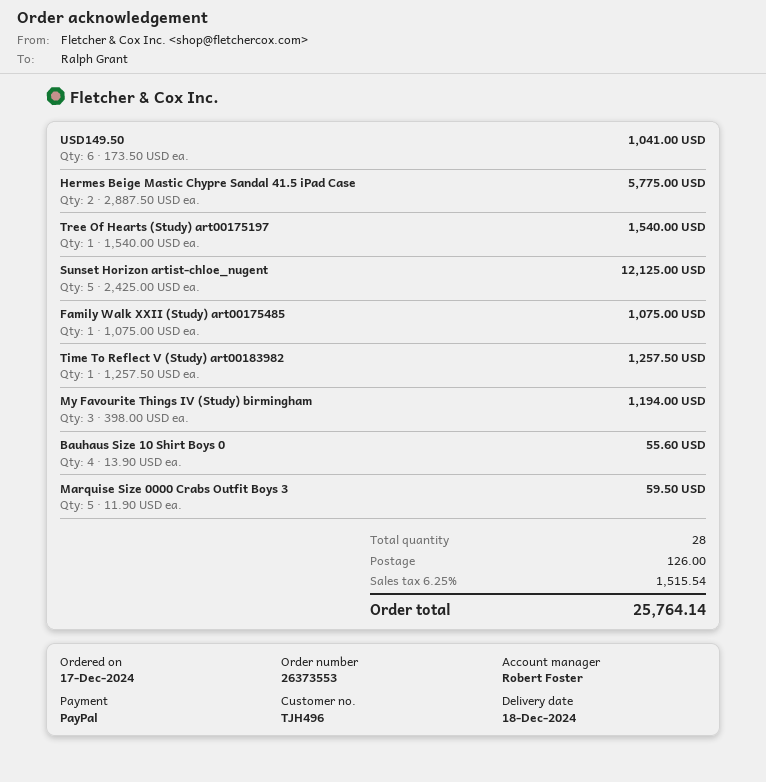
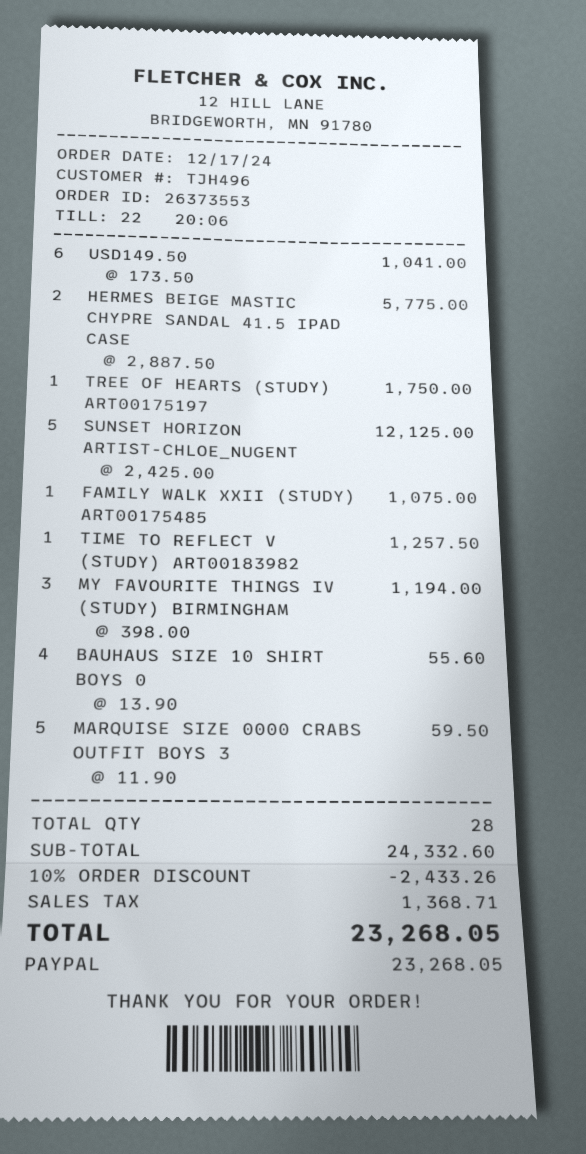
Tree Of Hearts (Study) art00175197: 1 x 1540.00 = 1540.00 -> 1 x 1750.00 = 1750.00
discount: none -> 10% = 2433.26
shipping: 126.00 -> none
tax: 1515.54 -> 1368.71
total: 25764.14 -> 23268.05

